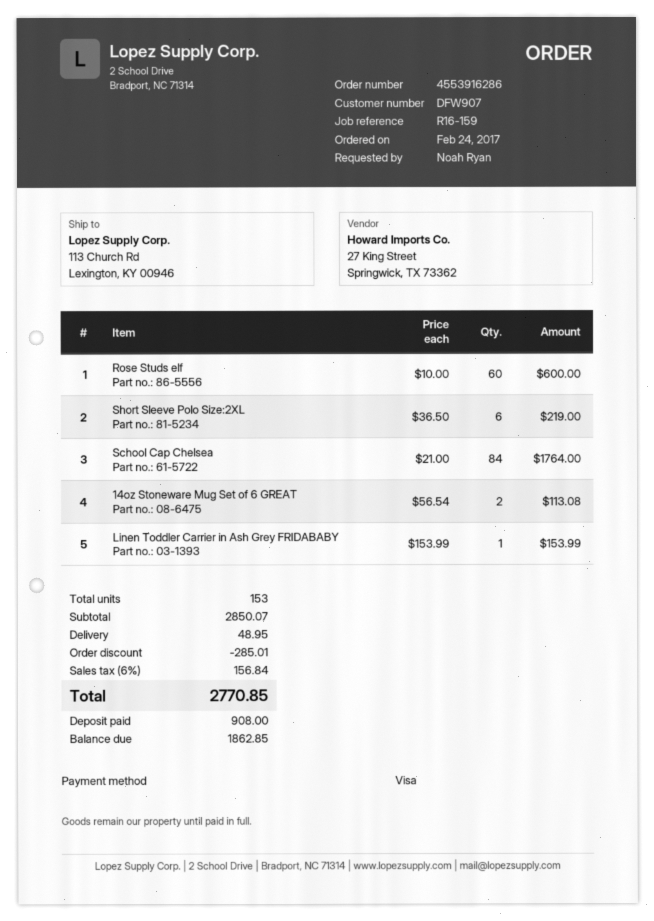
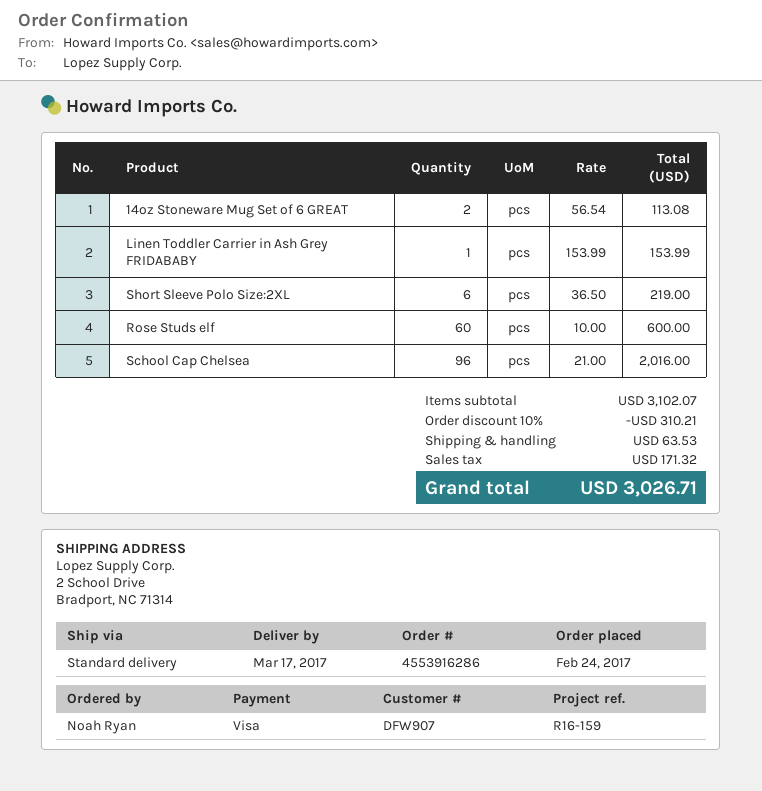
ship to: 113 Church Rd, Lexington, KY 00946 -> 2 School Drive, Bradport, NC 71314
School Cap Chelsea: 84 x 21.00 = 1764.00 -> 96 x 21.00 = 2016.00
subtotal: 2850.07 -> 3102.07
discount: 285.01 -> 310.21
shipping: 48.95 -> 63.53
tax: 156.84 -> 171.32
total: 2770.85 -> 3026.71

